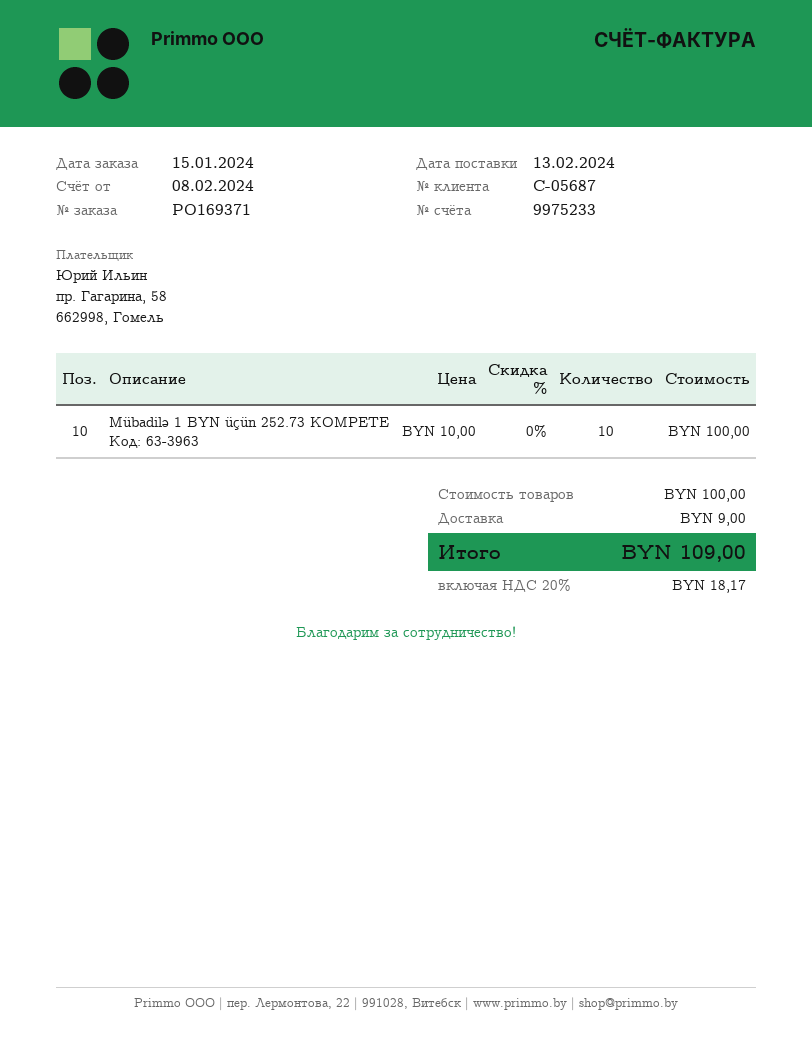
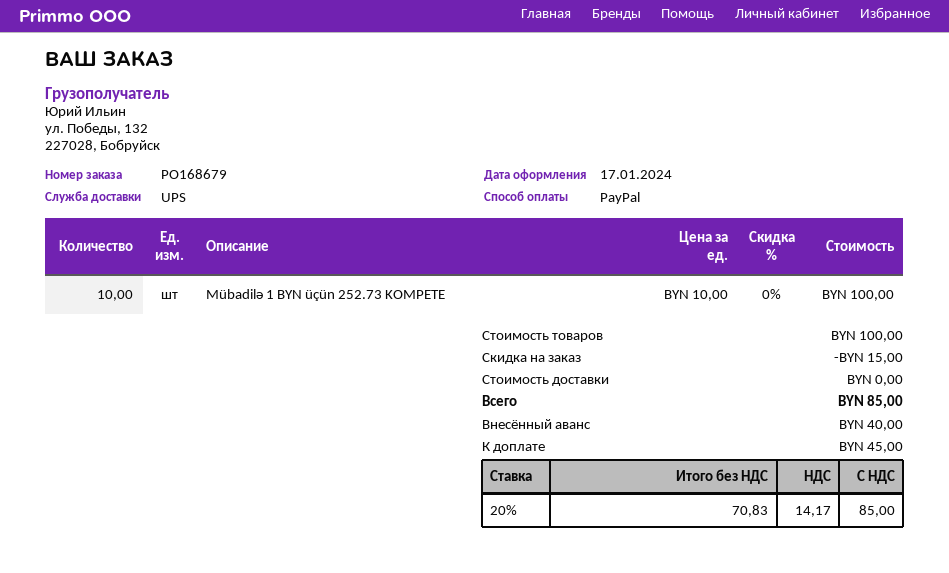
order number: PO169371 -> PO168679
order date: 2024-01-15 -> 2024-01-17
discount: none -> 15.00
shipping: 9.00 -> 0.00
tax: 20% = 18.17 -> 20% = 14.17
total: 109.00 -> 85.00

